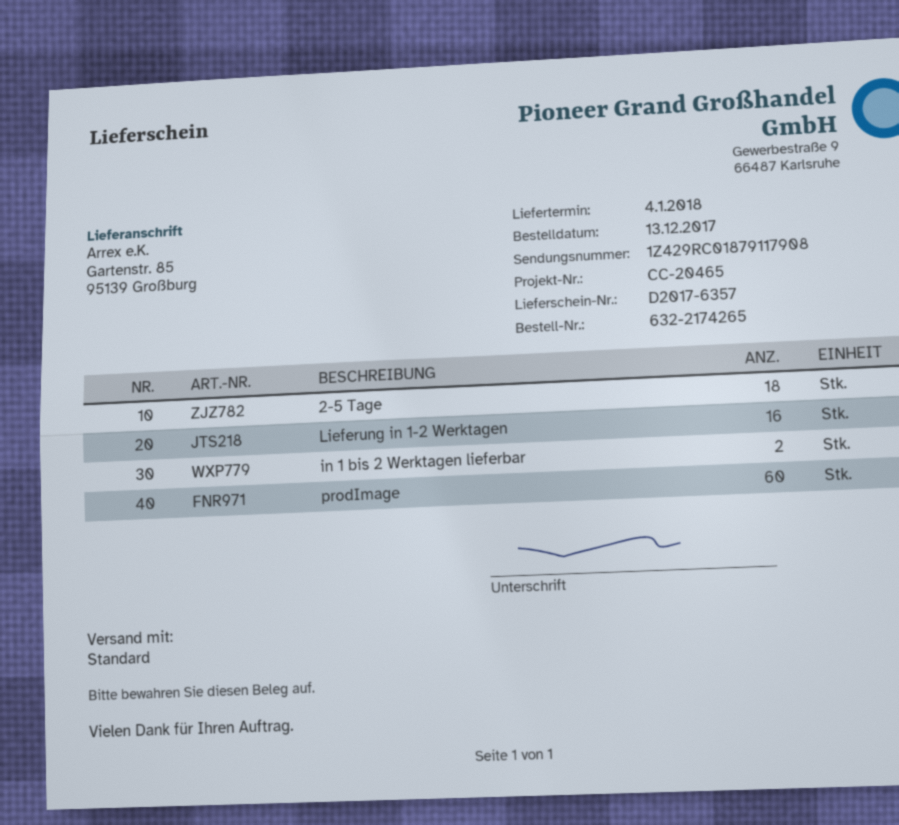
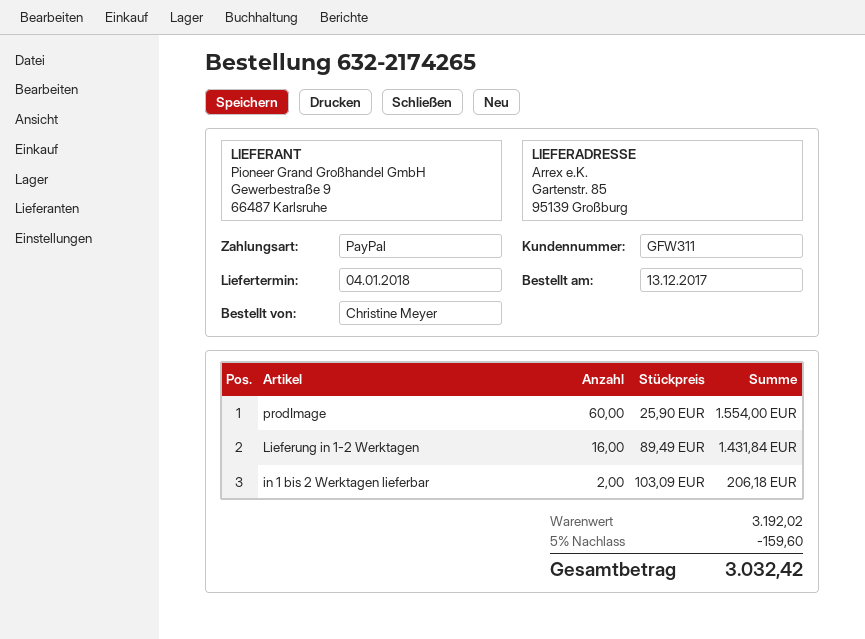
2-5 Tage: 18 -> none

